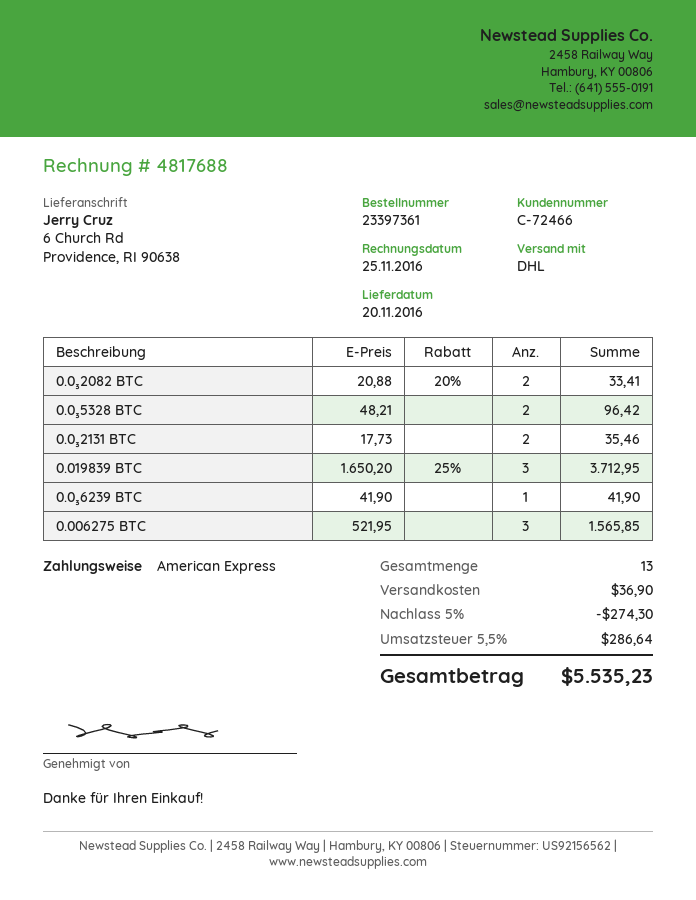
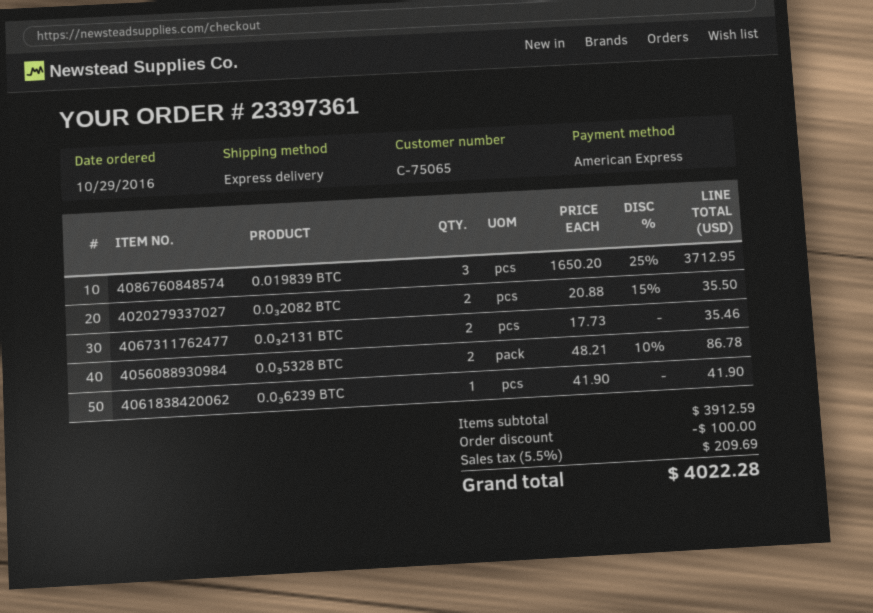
customer number: C-72466 -> C-75065
shipping method: DHL -> express
0.0₃2082 BTC: 2 x 20.88 - 20% = 33.41 -> 2 x 20.88 - 15% = 35.50
0.0₃5328 BTC: 2 x 48.21 = 96.42 -> 2 x 48.21 - 10% = 86.78
0.006275 BTC: 3 x 521.95 = 1565.85 -> none
discount: 274.30 -> 100.00
shipping: 36.90 -> none
tax: 5.5% = 286.64 -> 5.5% = 209.69
total: 5535.23 -> 4022.28

